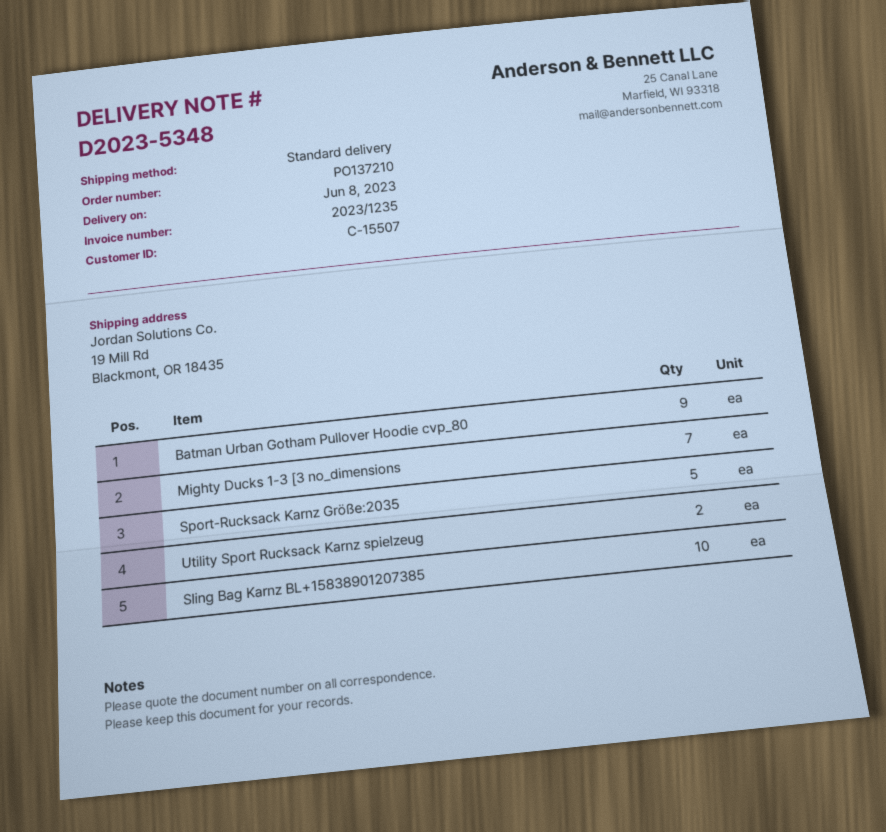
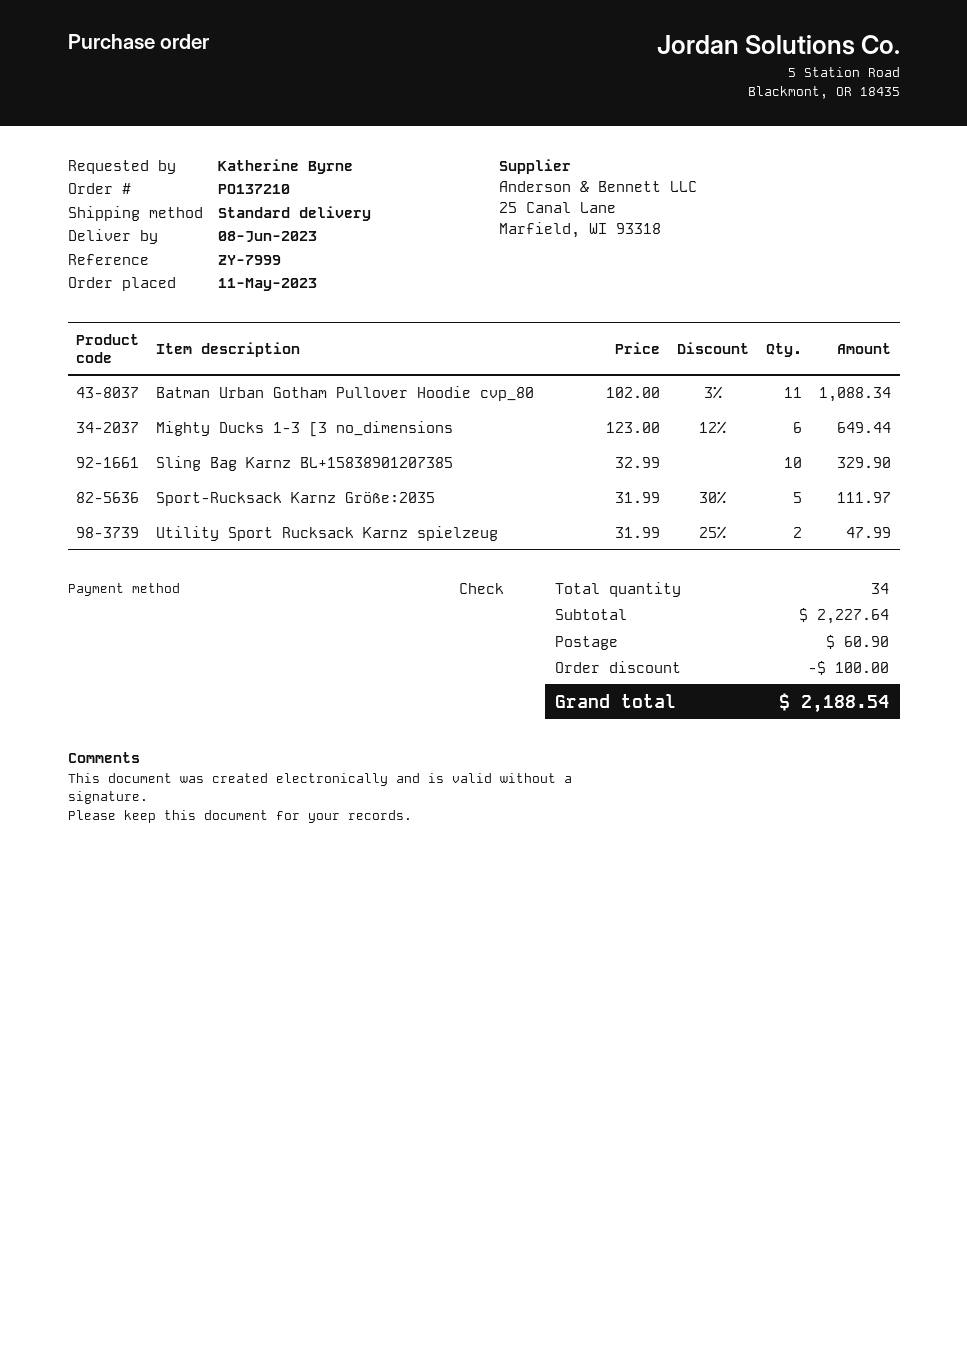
Batman Urban Gotham Pullover Hoodie cvp_80: 9 -> 11
Mighty Ducks 1-3 [3 no_dimensions: 7 -> 6

